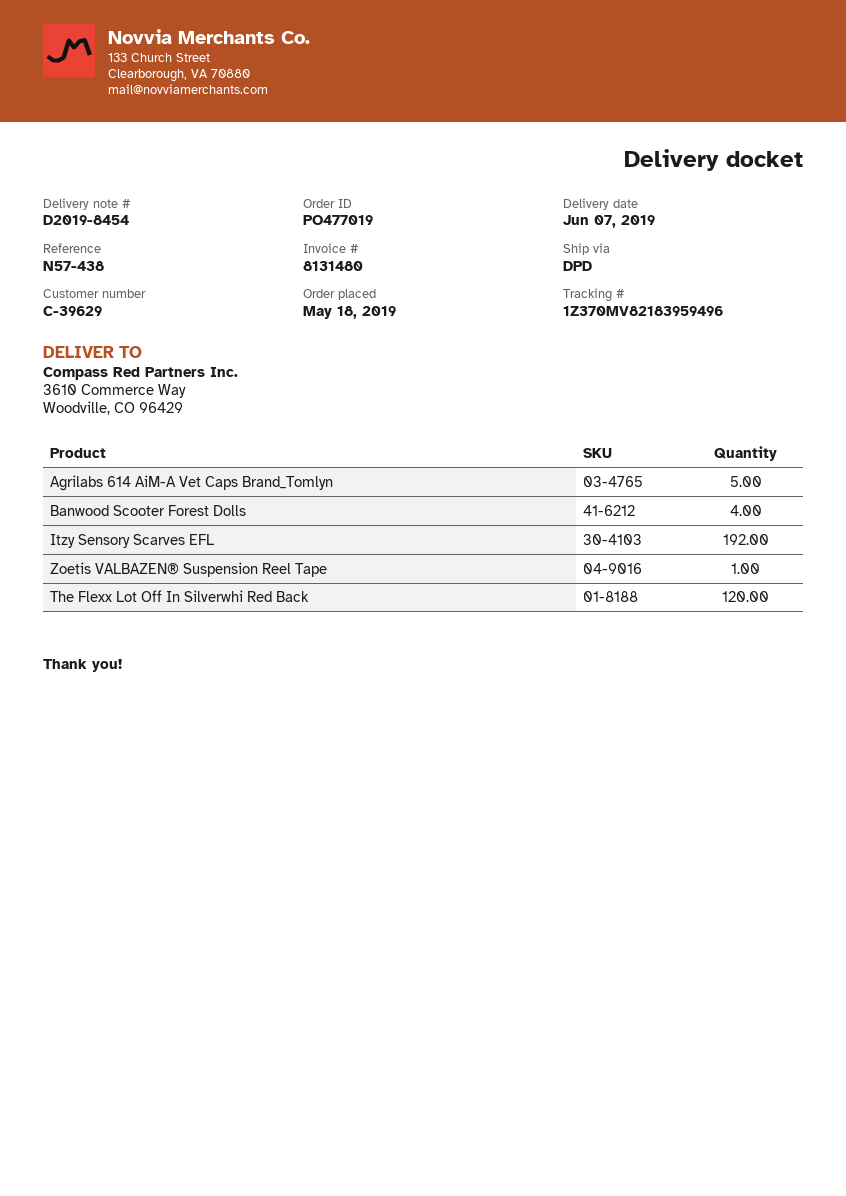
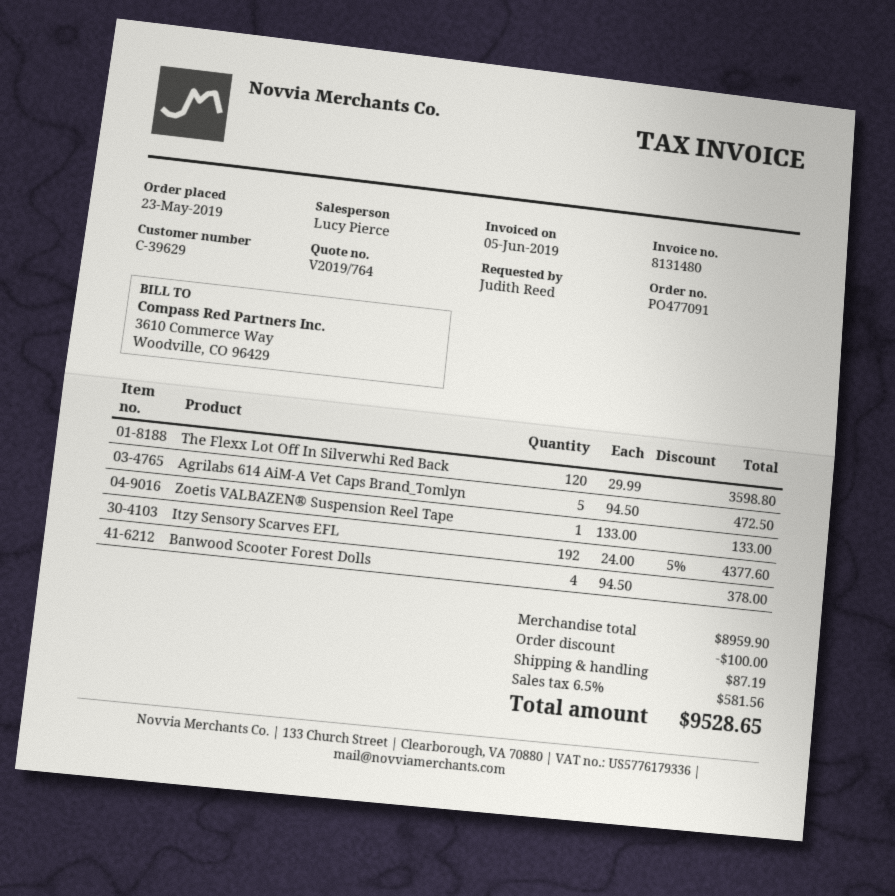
order number: PO477019 -> PO477091
order date: 2019-05-18 -> 2019-05-23

